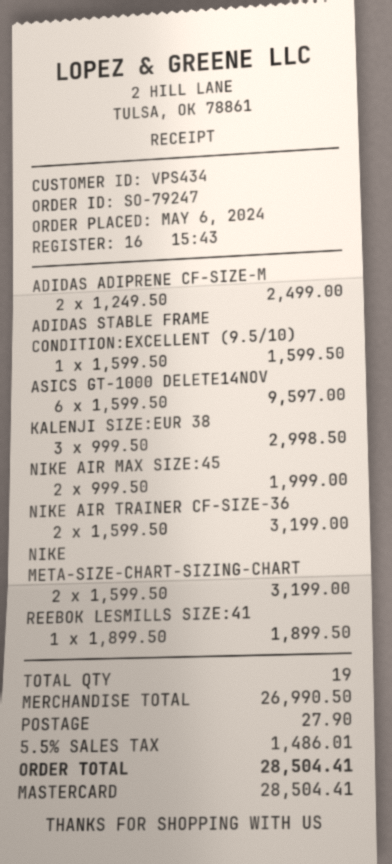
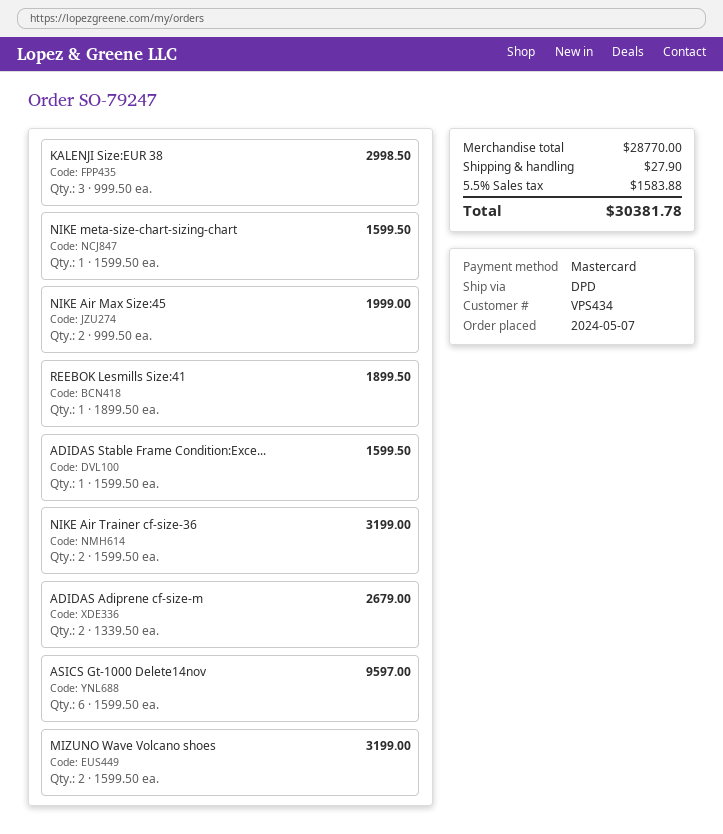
order date: 2024-05-06 -> 2024-05-07
ADIDAS ADIPRENE CF-SIZE-M: 2 x 1249.50 = 2499.00 -> 2 x 1339.50 = 2679.00
NIKE META-SIZE-CHART-SIZING-CHART: 2 x 1599.50 = 3199.00 -> 1 x 1599.50 = 1599.50
MIZUNO Wave Volcano shoes: none -> 2 x 1599.50 = 3199.00
subtotal: 26990.50 -> 28770.00
tax: 5.5% = 1486.01 -> 5.5% = 1583.88
total: 28504.41 -> 30381.78

